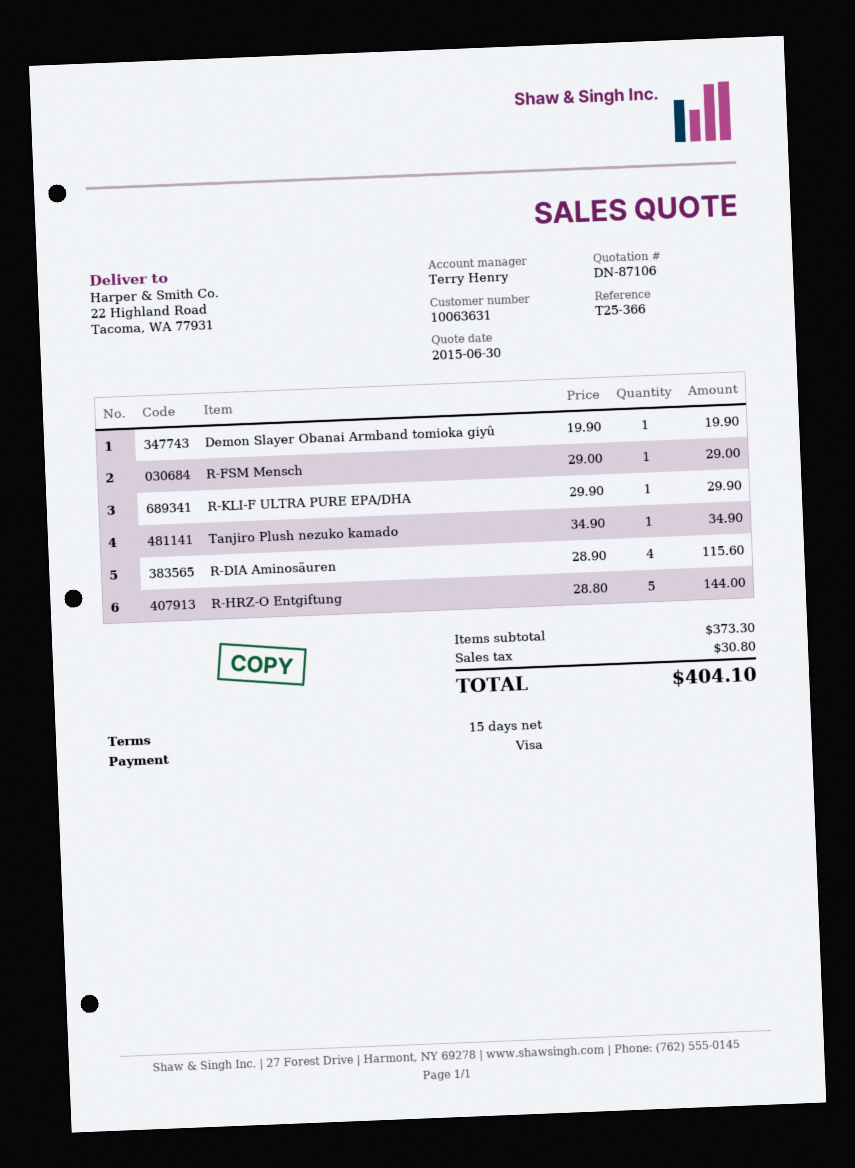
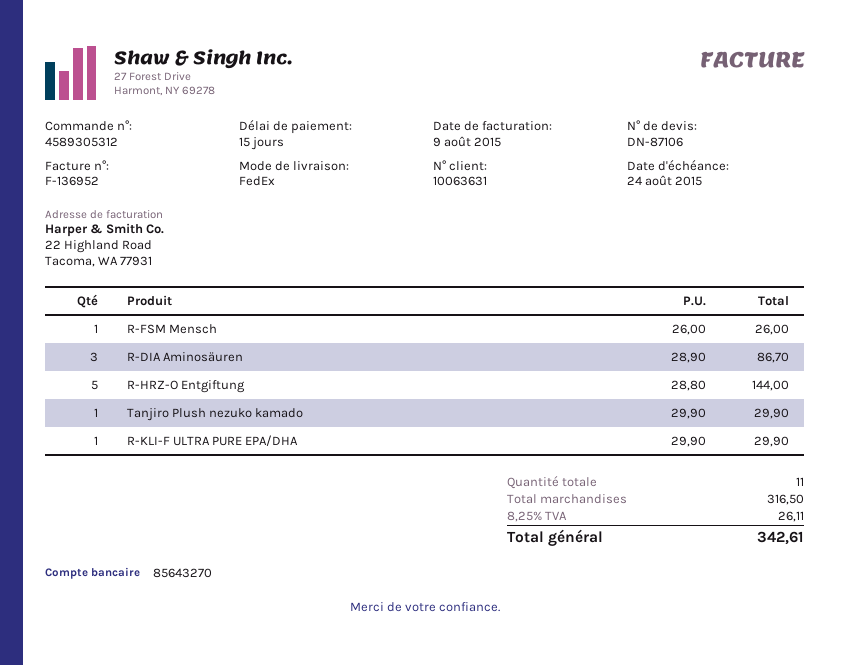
Demon Slayer Obanai Armband tomioka giyû: 1 x 19.90 = 19.90 -> none
R-FSM Mensch: 1 x 29.00 = 29.00 -> 1 x 26.00 = 26.00
Tanjiro Plush nezuko kamado: 1 x 34.90 = 34.90 -> 1 x 29.90 = 29.90
R-DIA Aminosäuren: 4 x 28.90 = 115.60 -> 3 x 28.90 = 86.70
subtotal: 373.30 -> 316.50
tax: 30.80 -> 26.11
total: 404.10 -> 342.61

